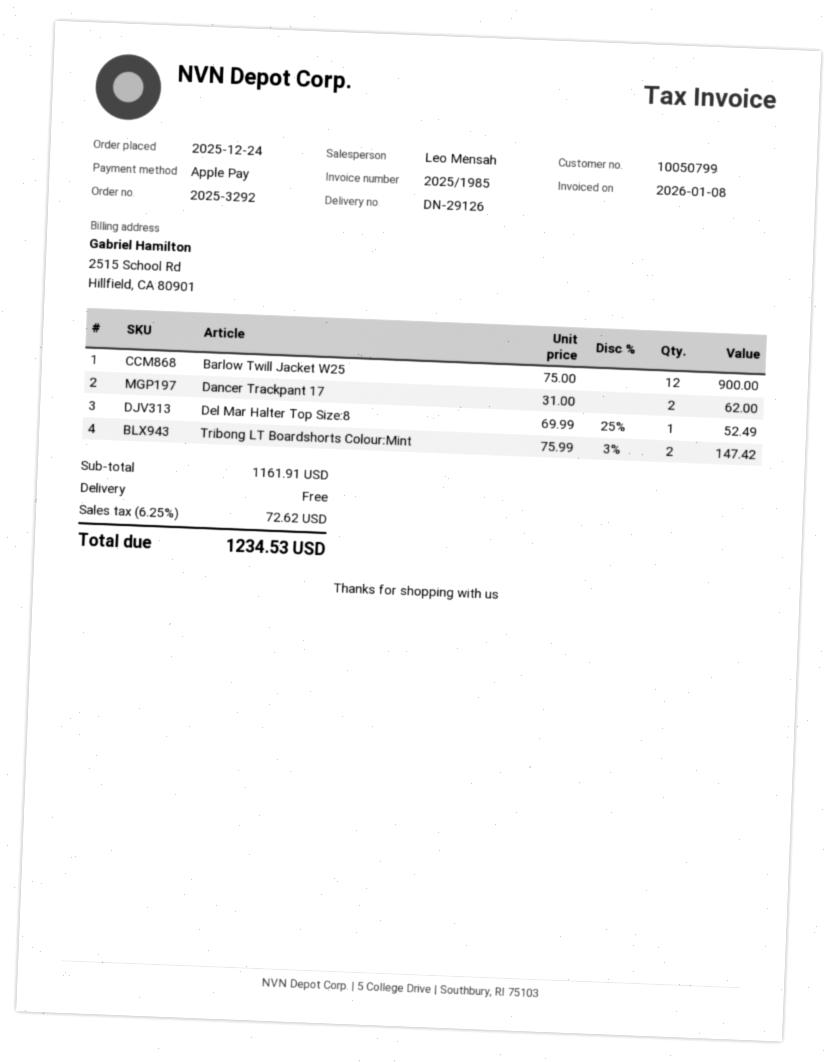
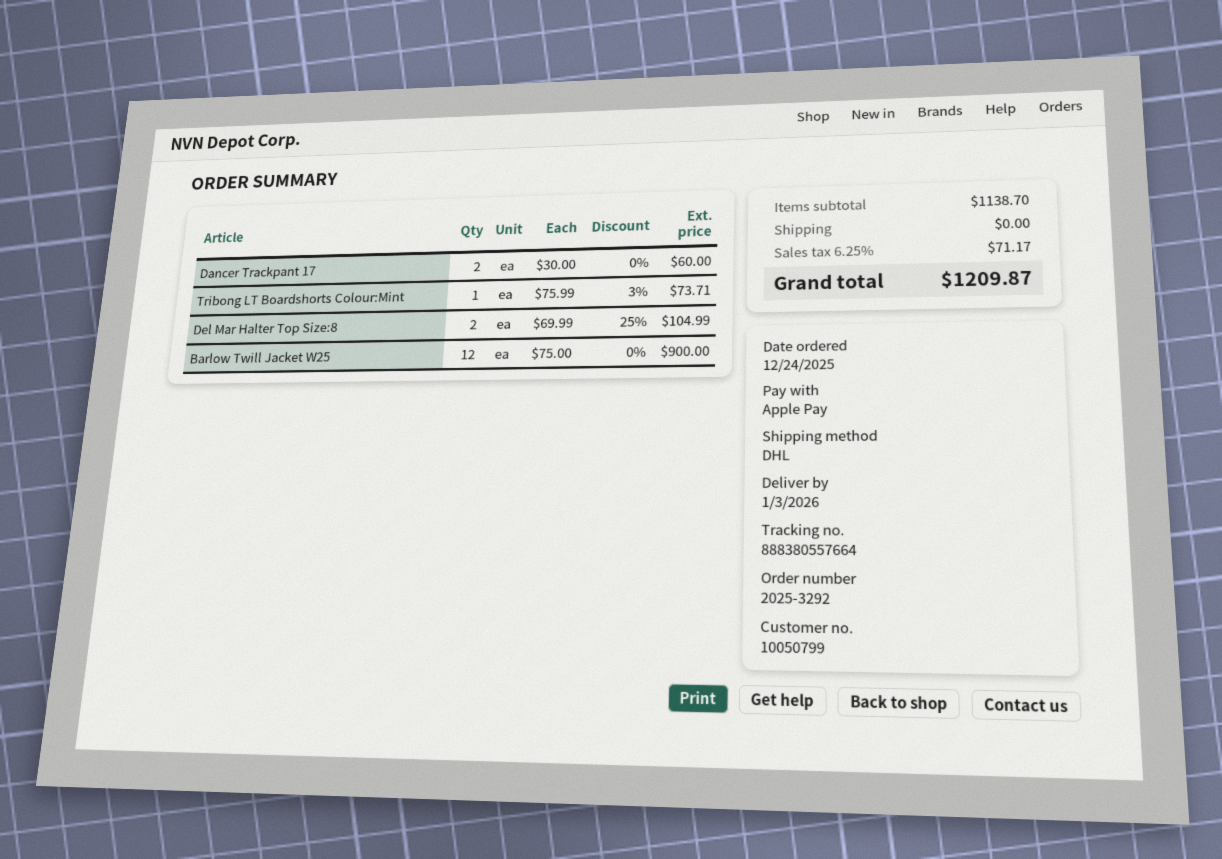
Dancer Trackpant 17: 2 x 31.00 = 62.00 -> 2 x 30.00 = 60.00
Del Mar Halter Top Size:8: 1 x 69.99 - 25% = 52.49 -> 2 x 69.99 - 25% = 104.99
Tribong LT Boardshorts Colour:Mint: 2 x 75.99 - 3% = 147.42 -> 1 x 75.99 - 3% = 73.71
subtotal: 1161.91 -> 1138.70
tax: 6.25% = 72.62 -> 6.25% = 71.17
total: 1234.53 -> 1209.87

